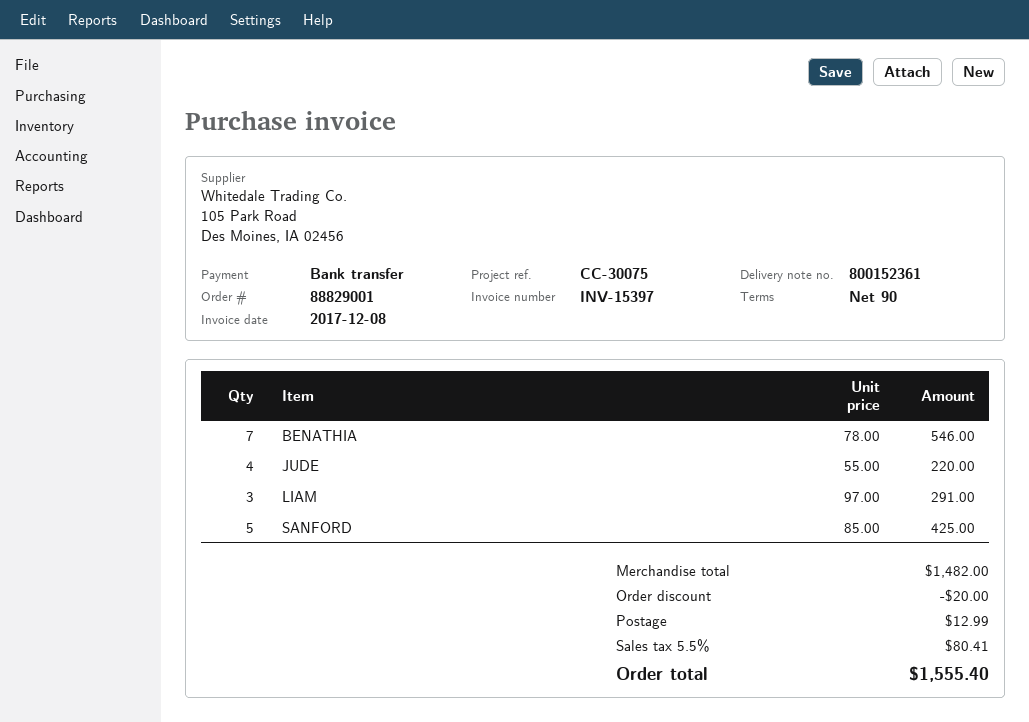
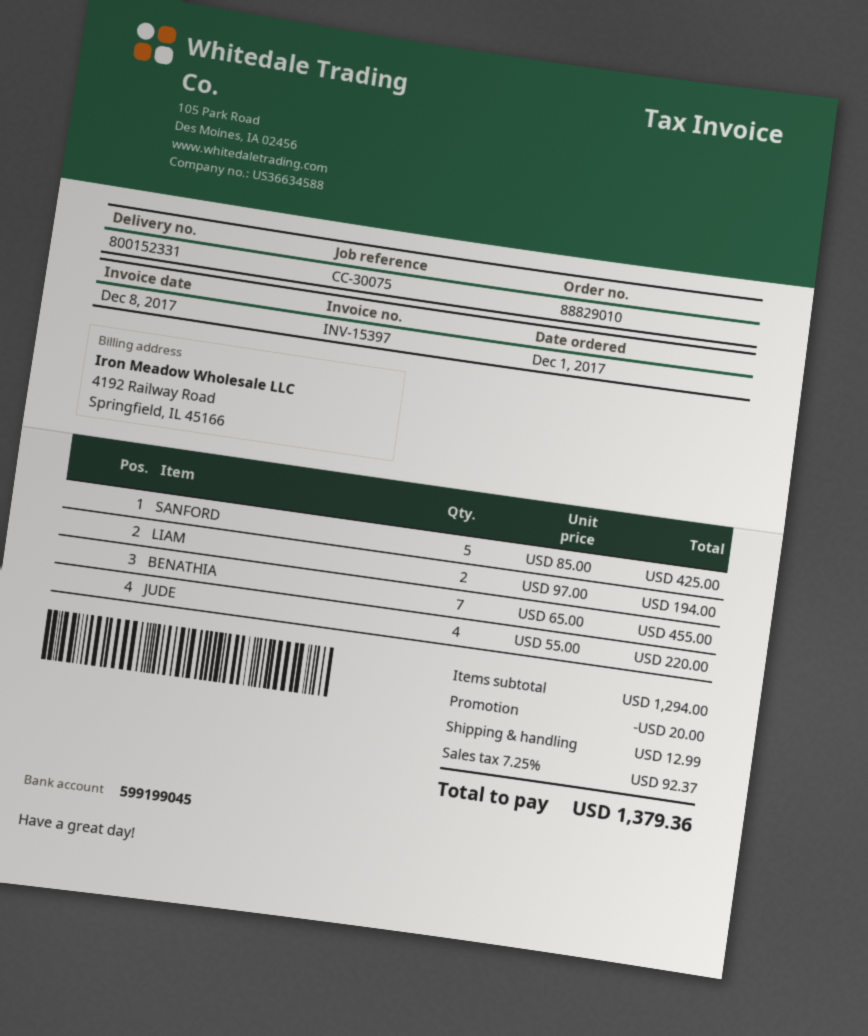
order number: 88829001 -> 88829010
delivery note number: 800152361 -> 800152331
BENATHIA: 7 x 78.00 = 546.00 -> 7 x 65.00 = 455.00
LIAM: 3 x 97.00 = 291.00 -> 2 x 97.00 = 194.00
subtotal: 1482.00 -> 1294.00
tax: 5.5% = 80.41 -> 7.25% = 92.37
total: 1555.40 -> 1379.36

